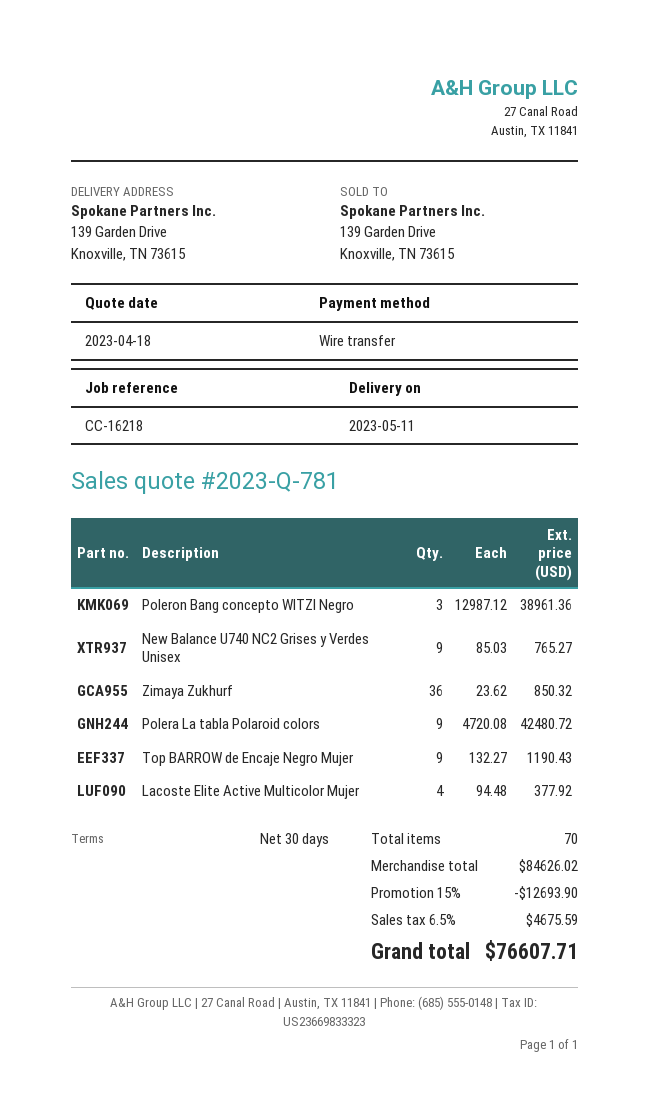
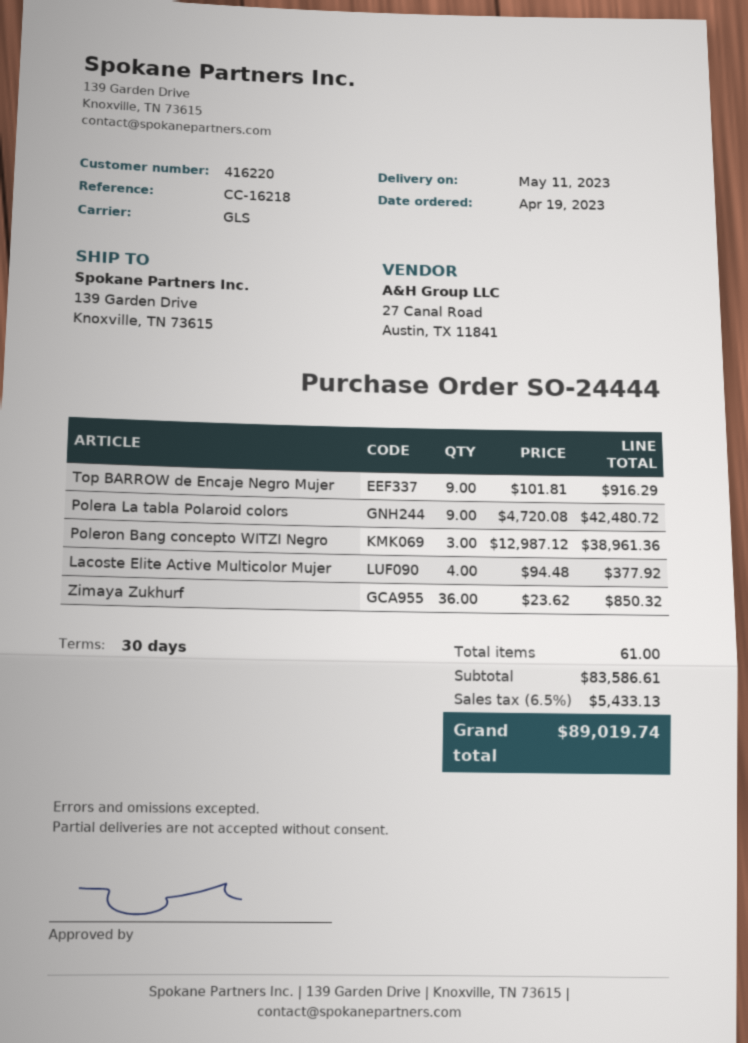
New Balance U740 NC2 Grises y Verdes Unisex: 9 x 85.03 = 765.27 -> none
Top BARROW de Encaje Negro Mujer: 9 x 132.27 = 1190.43 -> 9 x 101.81 = 916.29
total quantity: 70 -> 61
subtotal: 84626.02 -> 83586.61
discount: 15% = 12693.90 -> none
tax: 6.5% = 4675.59 -> 6.5% = 5433.13
total: 76607.71 -> 89019.74

